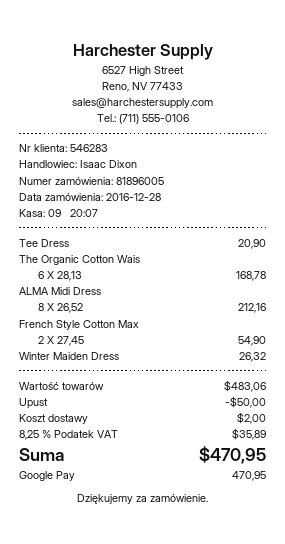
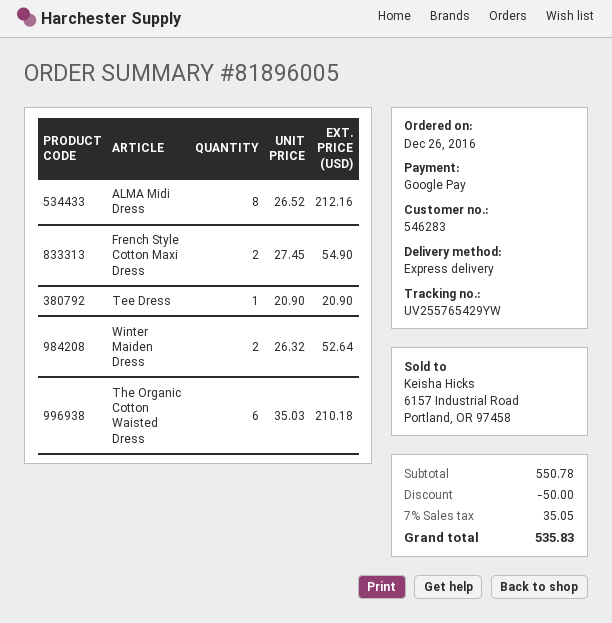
order date: 2016-12-28 -> 2016-12-26
The Organic Cotton Wais: 6 x 28.13 = 168.78 -> 6 x 35.03 = 210.18
Winter Maiden Dress: 1 x 26.32 = 26.32 -> 2 x 26.32 = 52.64
subtotal: 483.06 -> 550.78
shipping: 2.00 -> none
tax: 8.25% = 35.89 -> 7% = 35.05
total: 470.95 -> 535.83

